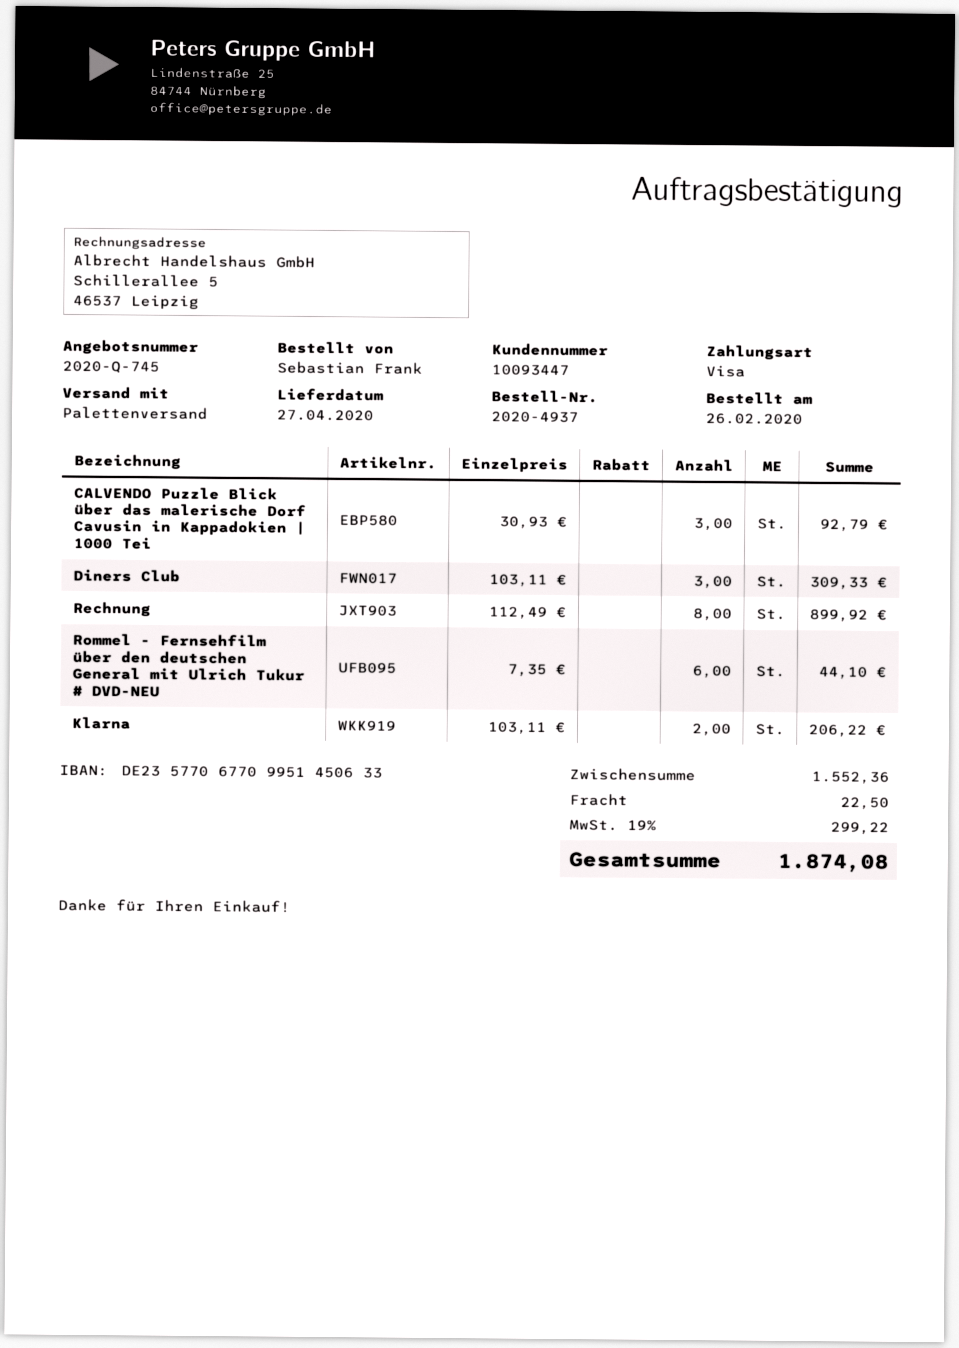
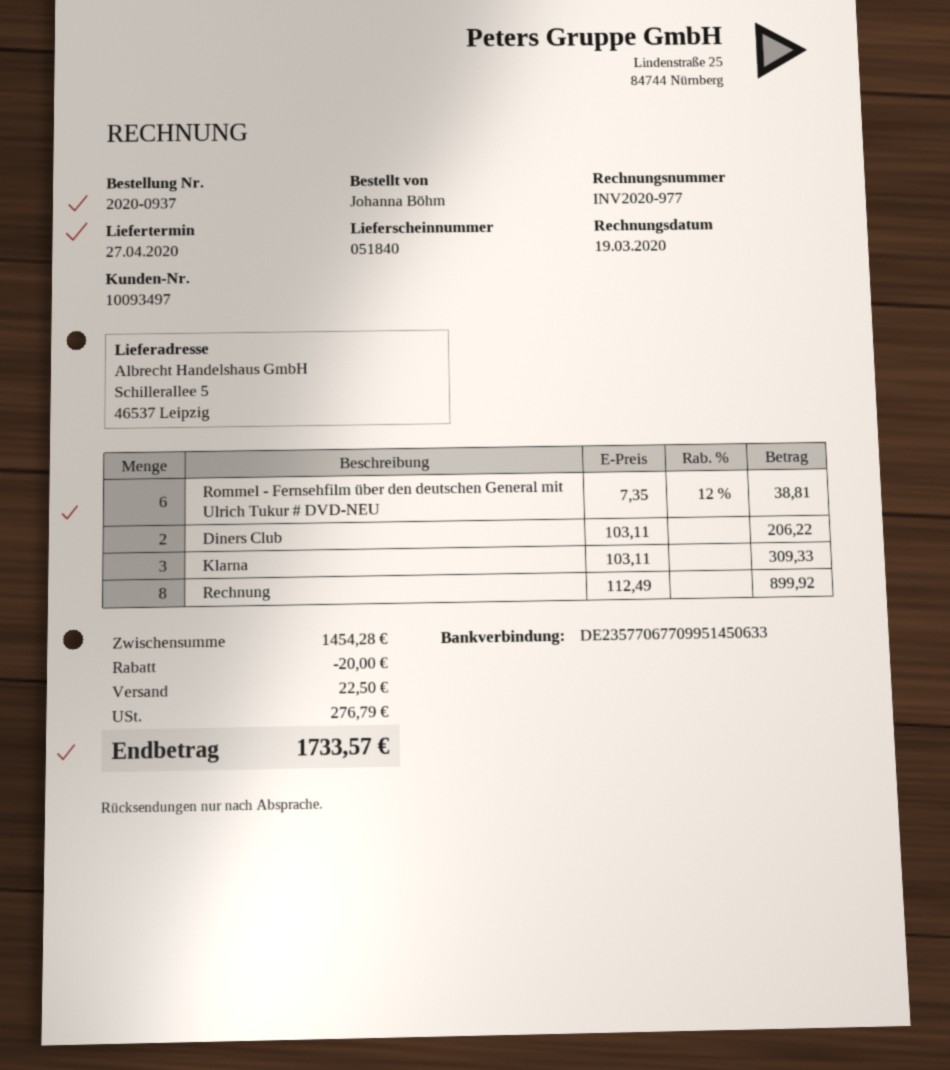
order number: 2020-4937 -> 2020-0937
customer number: 10093447 -> 10093497
ordered by: Sebastian Frank -> Johanna Böhm
CALVENDO Puzzle Blick über das malerische Dorf Cavusin in Kappadokien | 1000 Tei: 3 x 30.93 = 92.79 -> none
Diners Club: 3 x 103.11 = 309.33 -> 2 x 103.11 = 206.22
Rommel - Fernsehfilm über den deutschen General mit Ulrich Tukur # DVD-NEU: 6 x 7.35 = 44.10 -> 6 x 7.35 - 12% = 38.81
Klarna: 2 x 103.11 = 206.22 -> 3 x 103.11 = 309.33
subtotal: 1552.36 -> 1454.28
discount: none -> 20.00
tax: 299.22 -> 276.79
total: 1874.08 -> 1733.57

